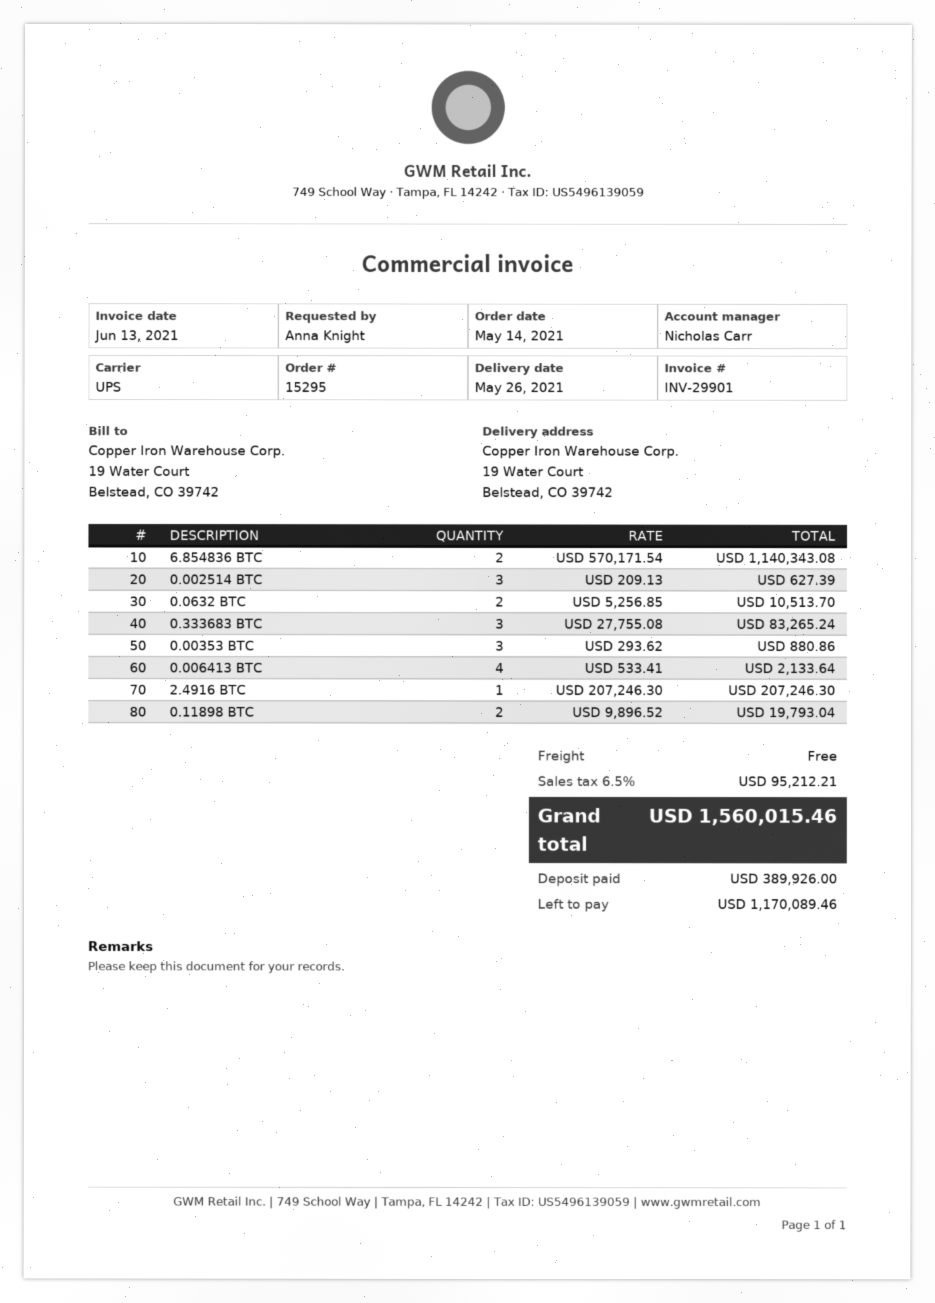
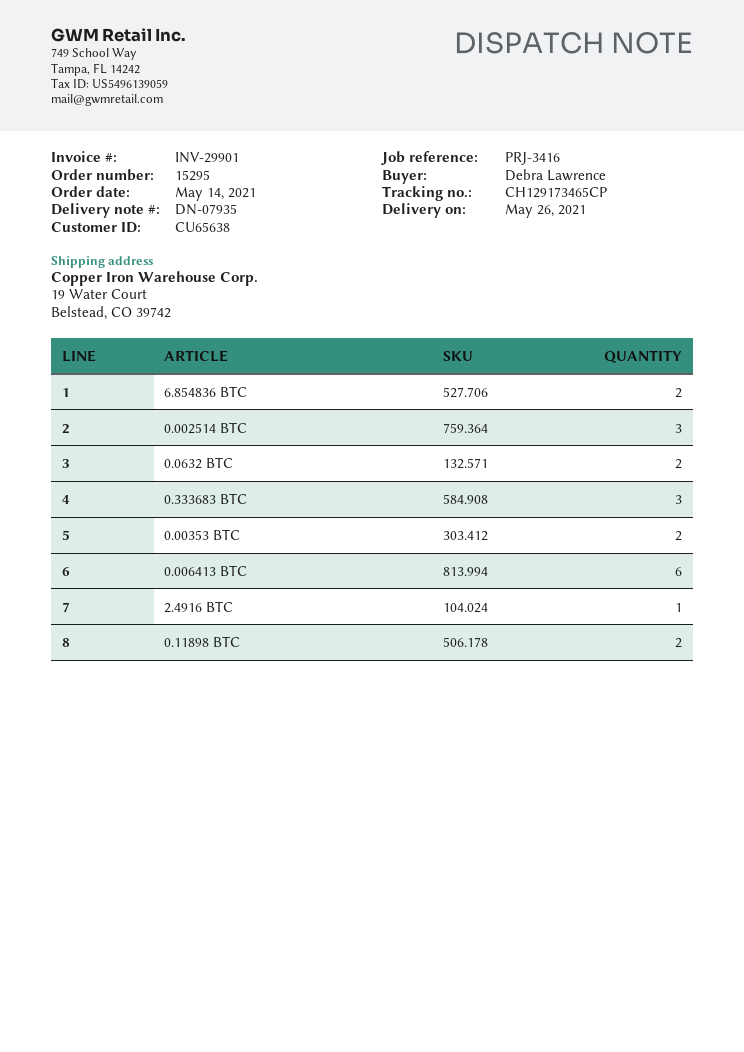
ordered by: Anna Knight -> Debra Lawrence
0.00353 BTC: 3 -> 2
0.006413 BTC: 4 -> 6

